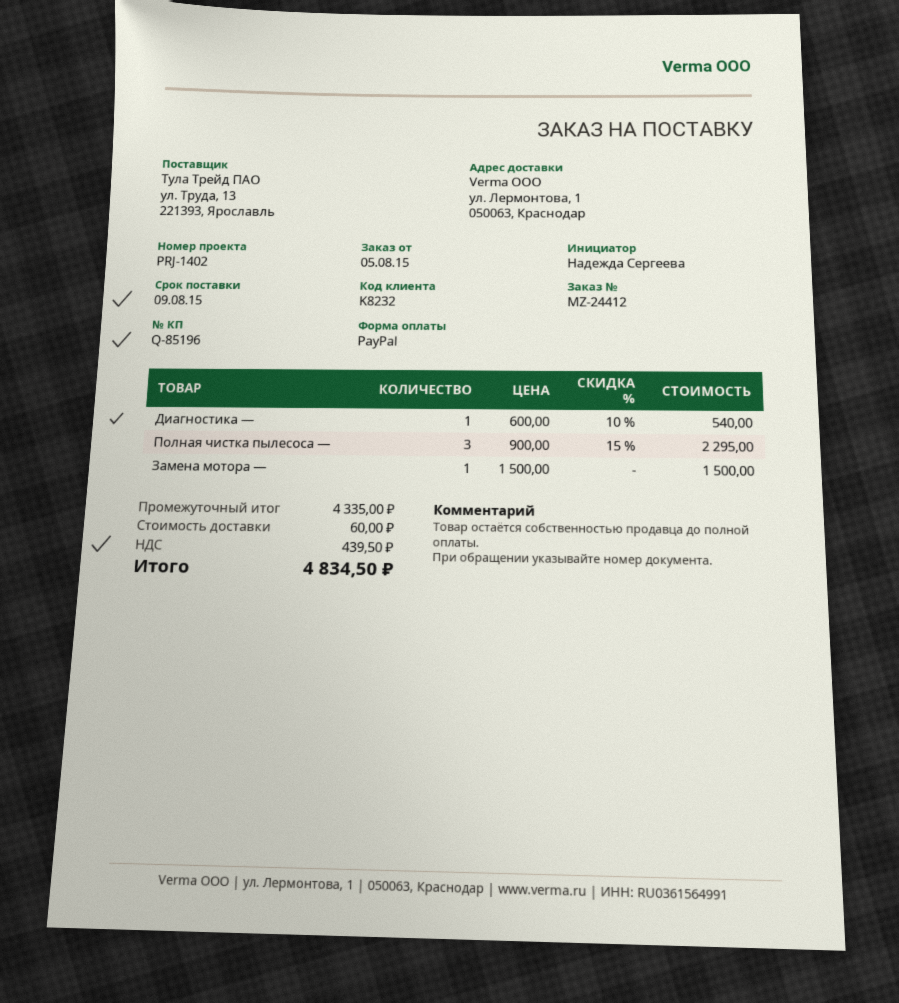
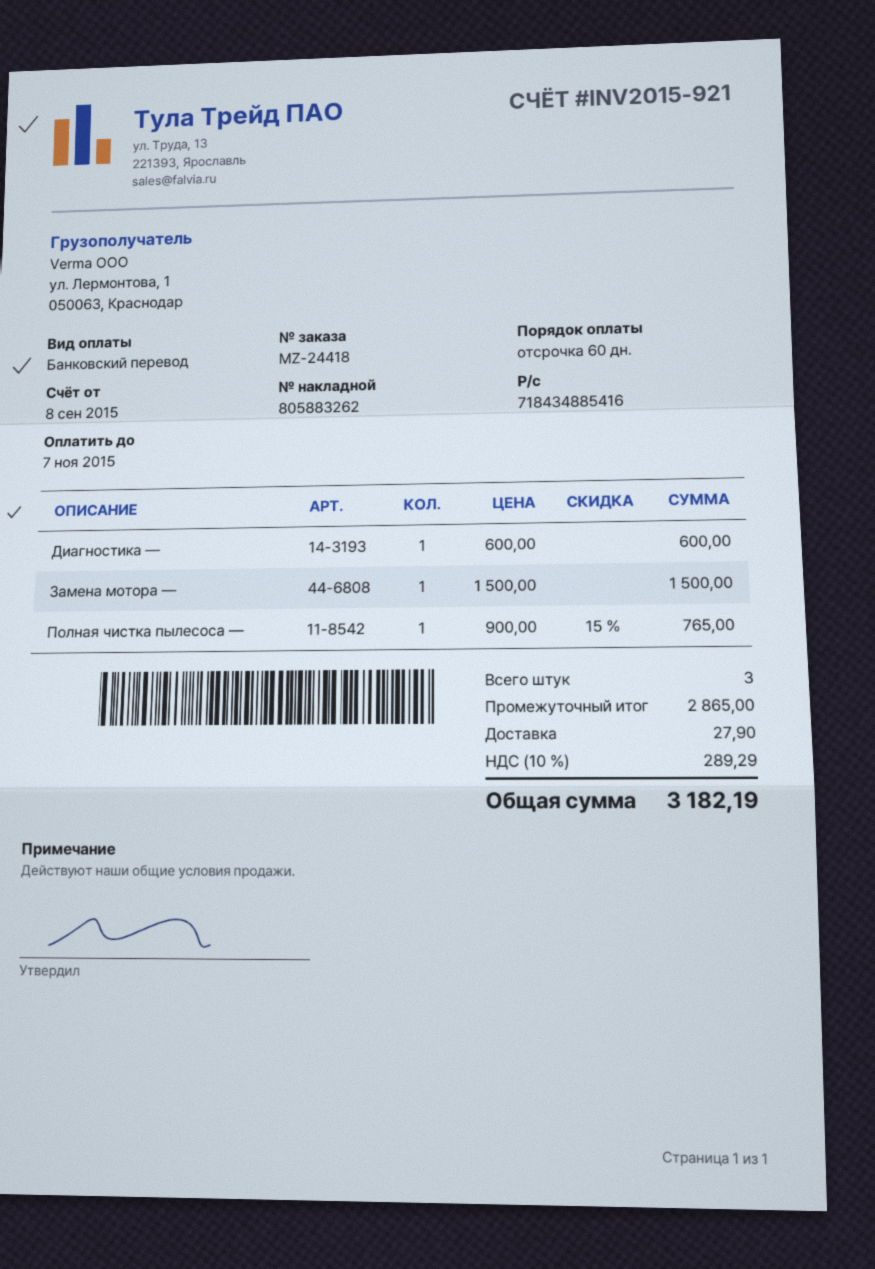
order number: MZ-24412 -> MZ-24418
payment method: PayPal -> bank transfer
Диагностика —: 1 x 600.00 - 10% = 540.00 -> 1 x 600.00 = 600.00
Полная чистка пылесоса —: 3 x 900.00 - 15% = 2295.00 -> 1 x 900.00 - 15% = 765.00
subtotal: 4335.00 -> 2865.00
shipping: 60.00 -> 27.90
tax: 439.50 -> 289.29
total: 4834.50 -> 3182.19

